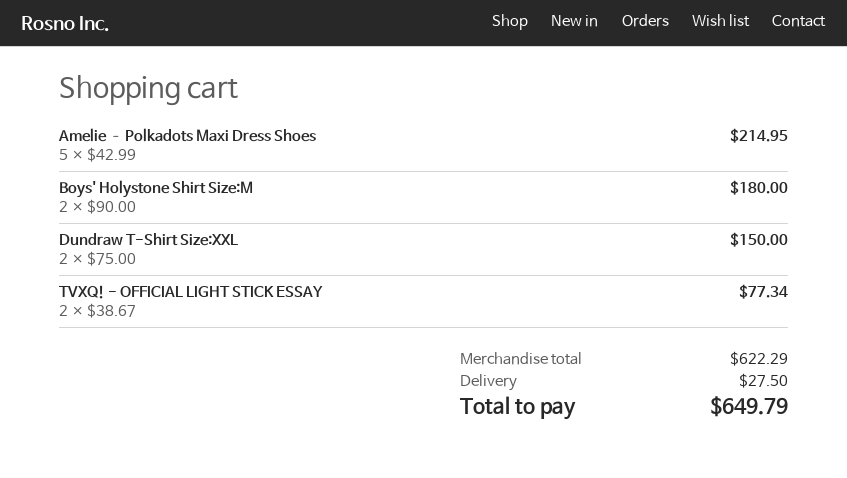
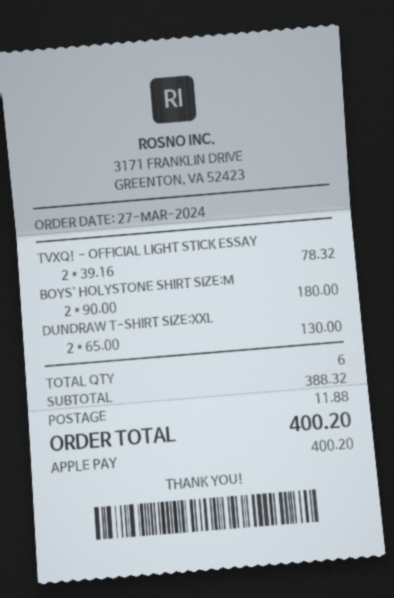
Amelie – Polkadots Maxi Dress Shoes: 5 x 42.99 = 214.95 -> none
Dundraw T-Shirt Size:XXL: 2 x 75.00 = 150.00 -> 2 x 65.00 = 130.00
TVXQ! - OFFICIAL LIGHT STICK ESSAY: 2 x 38.67 = 77.34 -> 2 x 39.16 = 78.32
subtotal: 622.29 -> 388.32
shipping: 27.50 -> 11.88
total: 649.79 -> 400.20

